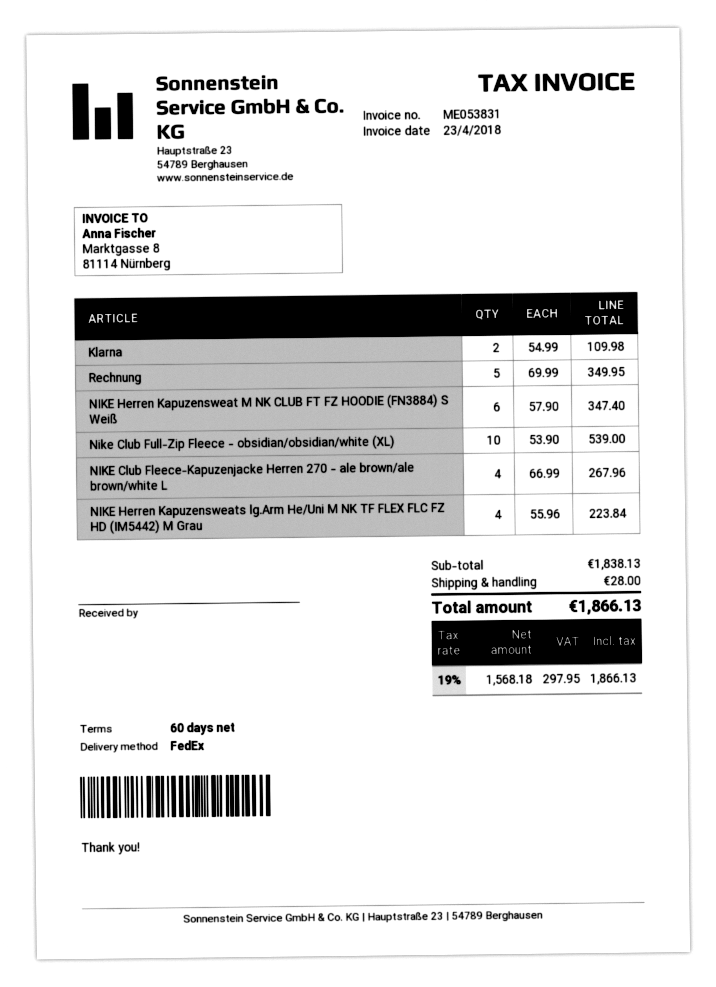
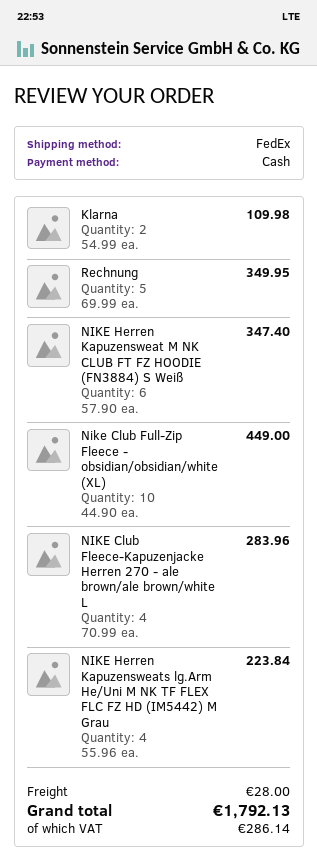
Nike Club Full-Zip Fleece - obsidian/obsidian/white (XL): 10 x 53.90 = 539.00 -> 10 x 44.90 = 449.00
NIKE Club Fleece-Kapuzenjacke Herren 270 - ale brown/ale brown/white L: 4 x 66.99 = 267.96 -> 4 x 70.99 = 283.96
tax: 297.95 -> 286.14
total: 1866.13 -> 1792.13

